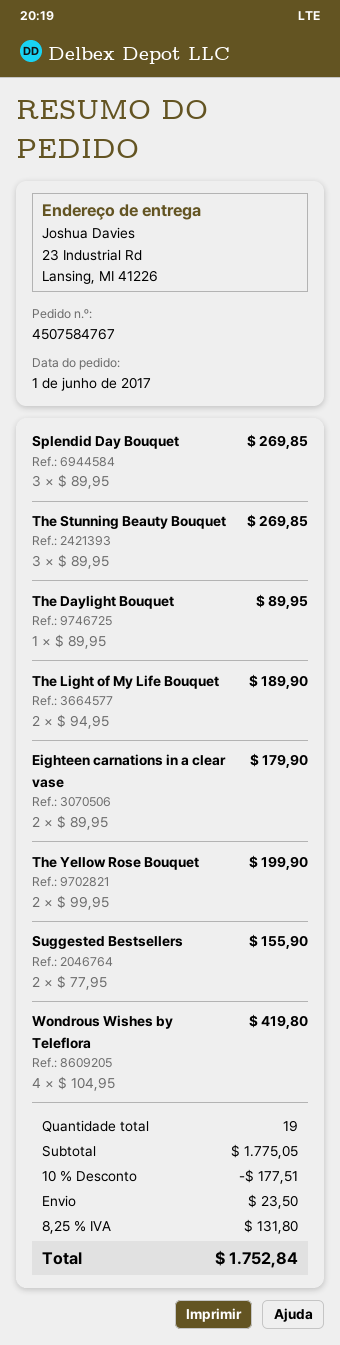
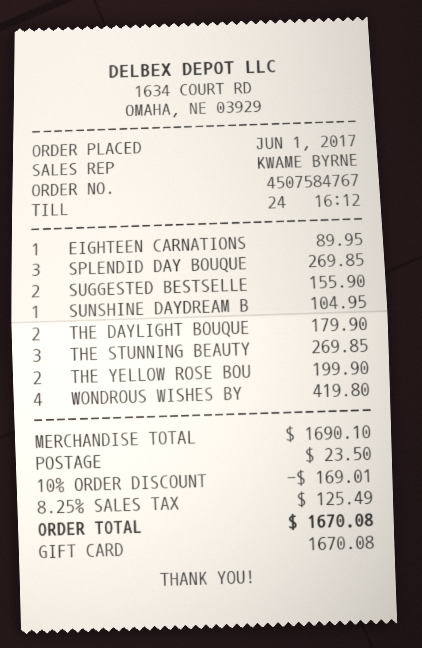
The Daylight Bouquet: 1 for 89.95 -> 2 for 179.90
The Light of My Life Bouquet: 2 for 189.90 -> none
Eighteen carnations in a clear vase: 2 for 179.90 -> 1 for 89.95
SUNSHINE DAYDREAM B: none -> 1 for 104.95
subtotal: 1775.05 -> 1690.10
discount: 10% = 177.51 -> 10% = 169.01
tax: 8.25% = 131.80 -> 8.25% = 125.49
total: 1752.84 -> 1670.08

